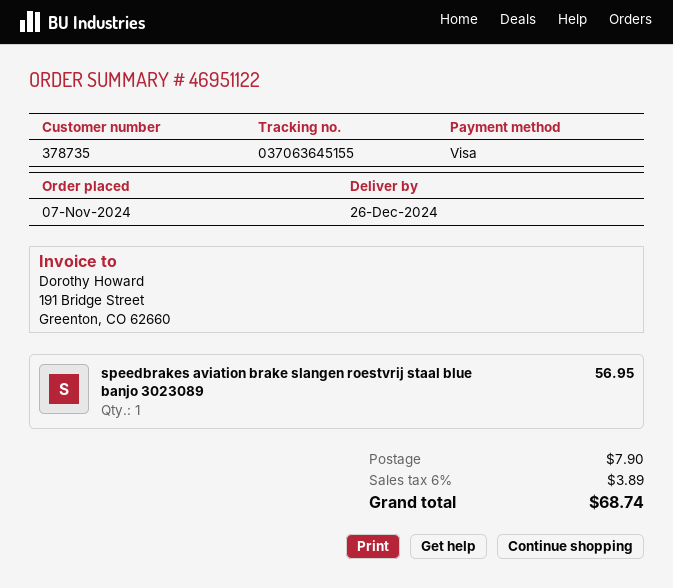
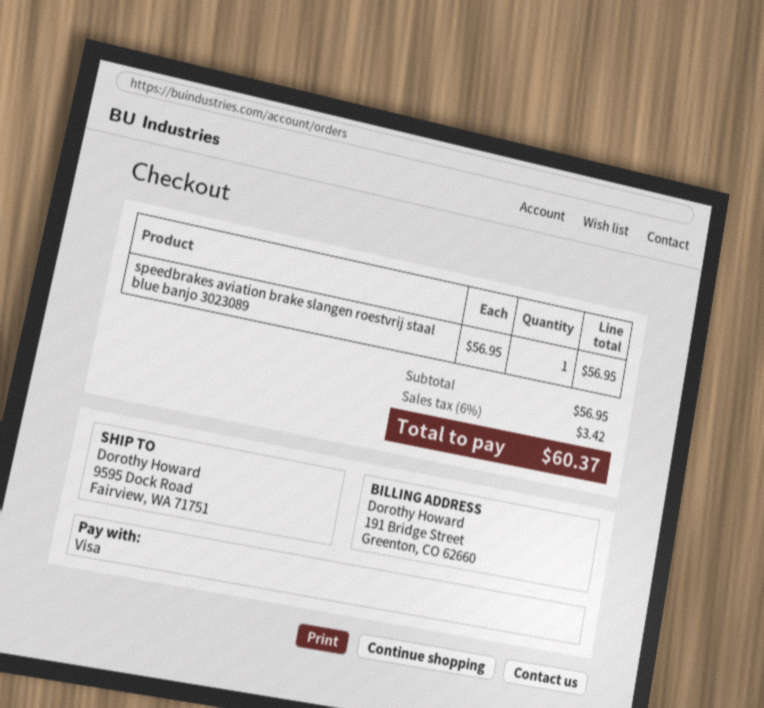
shipping: 7.90 -> none
tax: 6% = 3.89 -> 6% = 3.42
total: 68.74 -> 60.37

